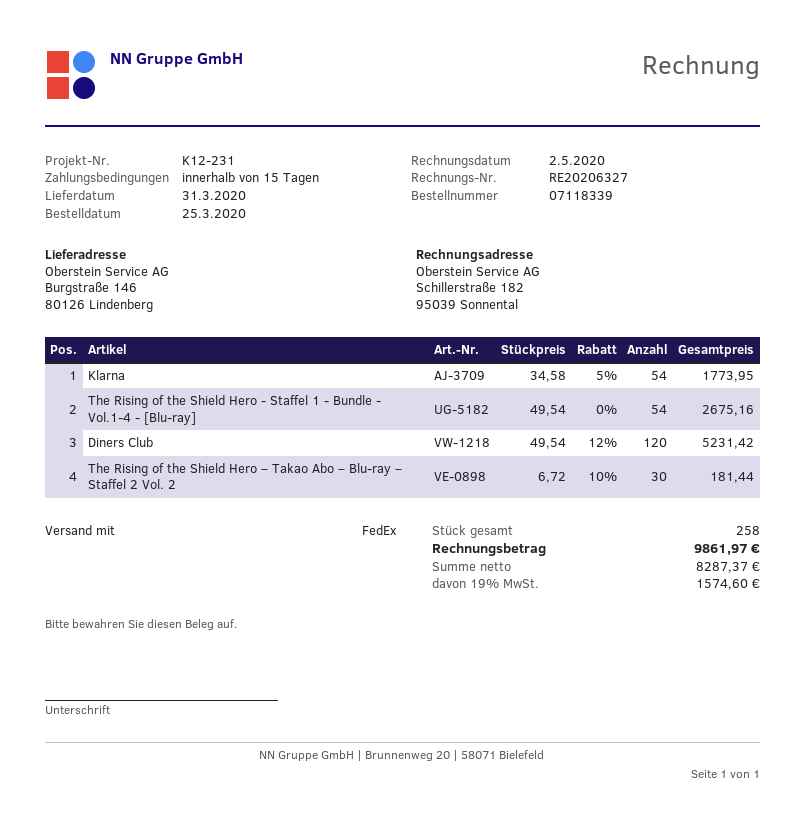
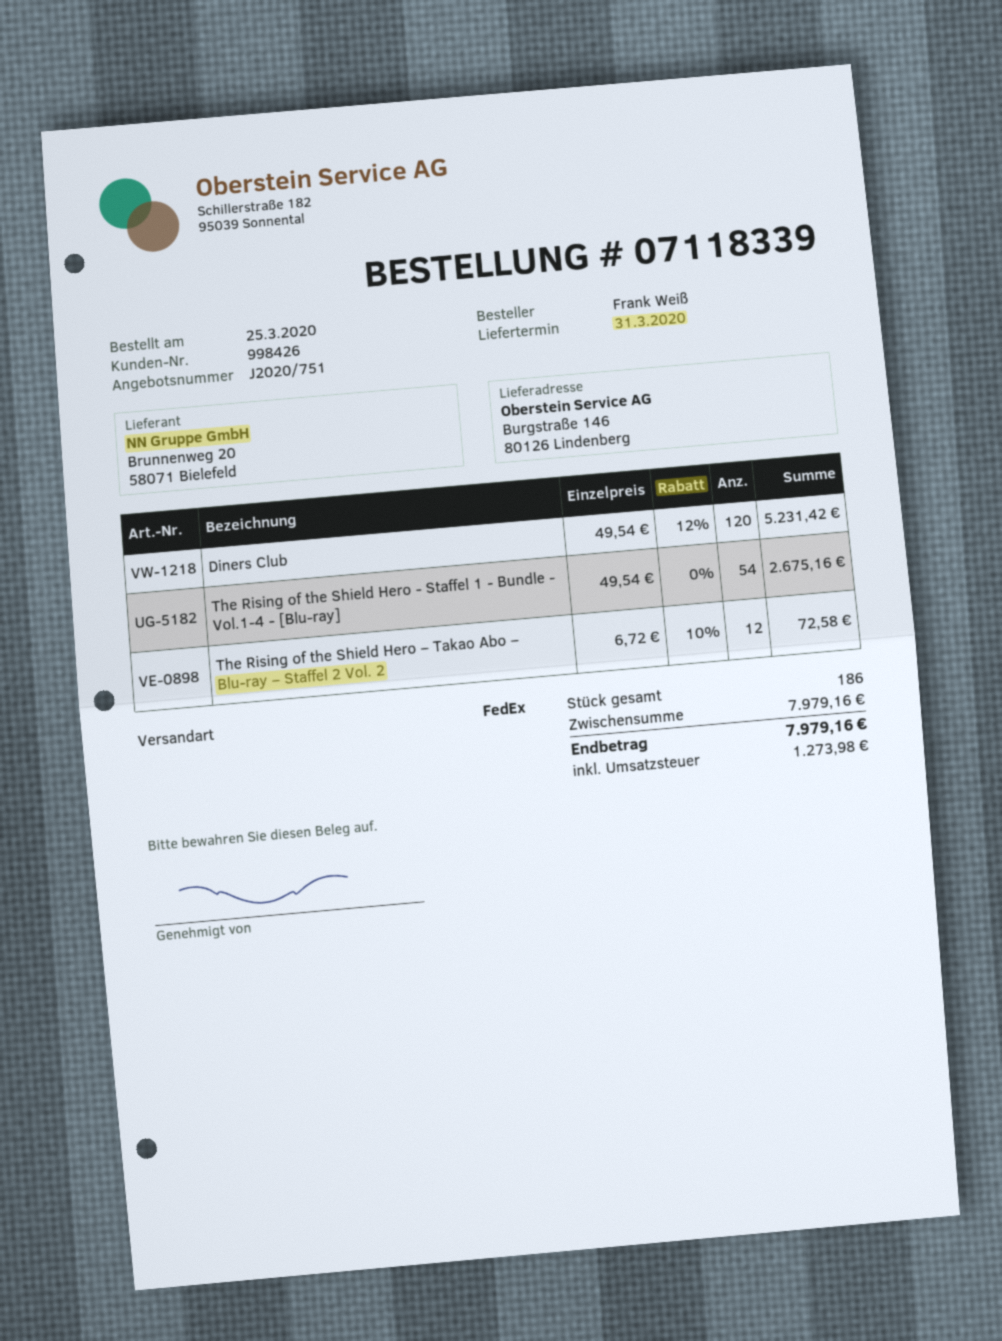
Klarna: 54 x 34.58 - 5% = 1773.95 -> none
The Rising of the Shield Hero – Takao Abo – Blu-ray – Staffel 2 Vol. 2: 30 x 6.72 - 10% = 181.44 -> 12 x 6.72 - 10% = 72.58
total quantity: 258 -> 186
tax: 1574.60 -> 1273.98
total: 9861.97 -> 7979.16

